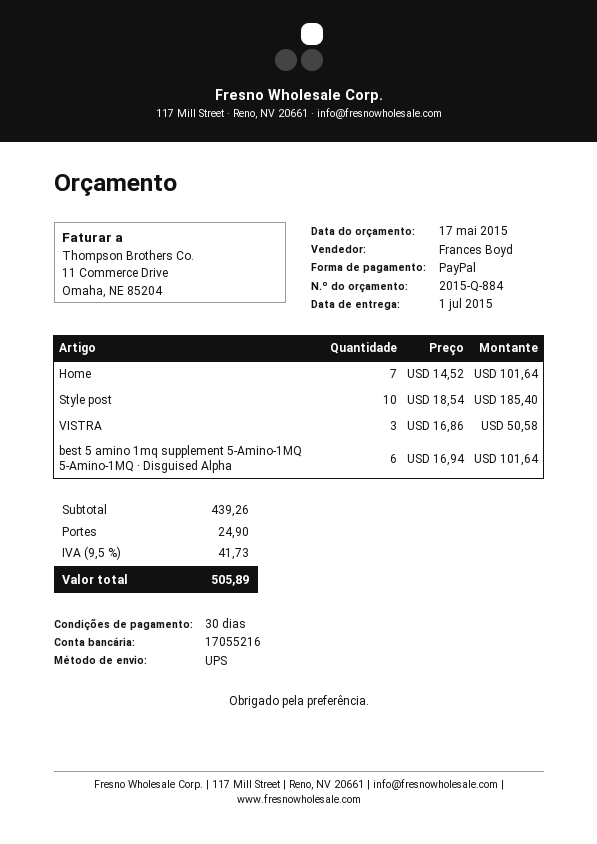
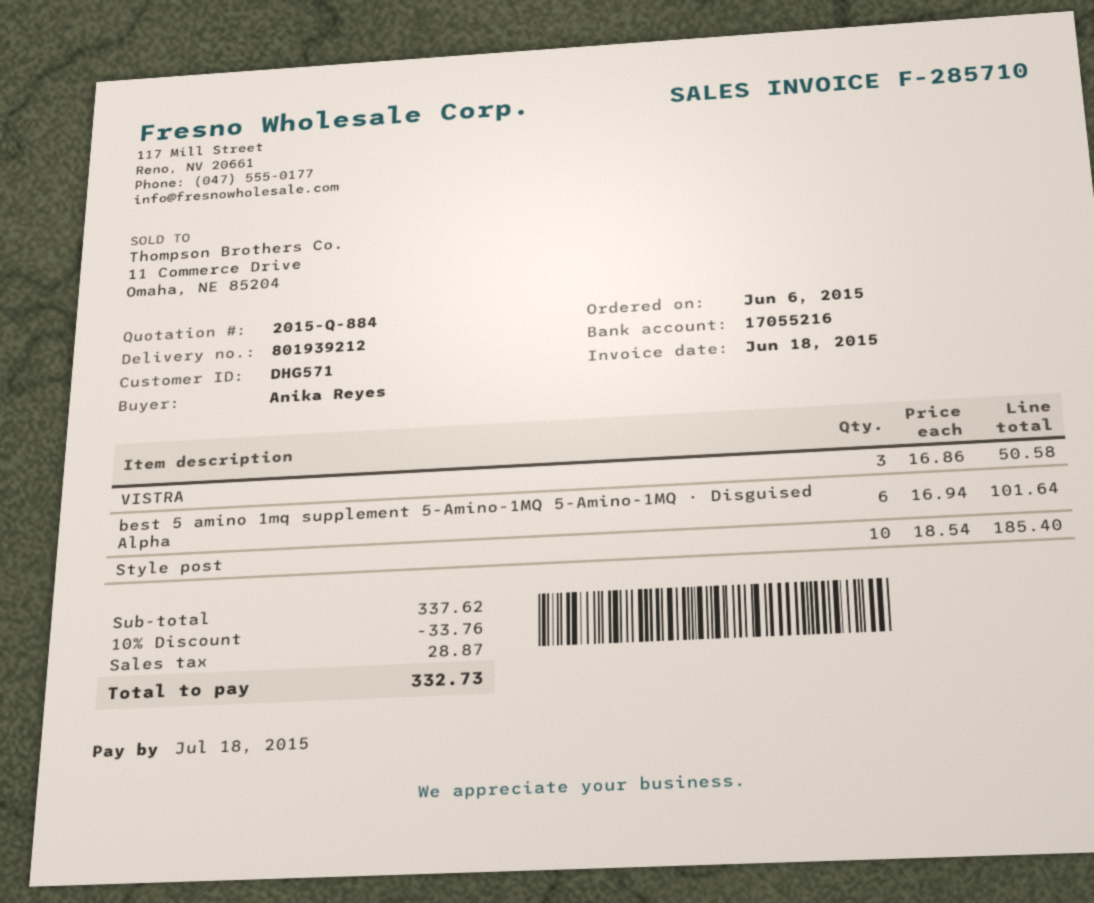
Home: 7 x 14.52 = 101.64 -> none
subtotal: 439.26 -> 337.62
discount: none -> 10% = 33.76
shipping: 24.90 -> none
tax: 41.73 -> 28.87
total: 505.89 -> 332.73

